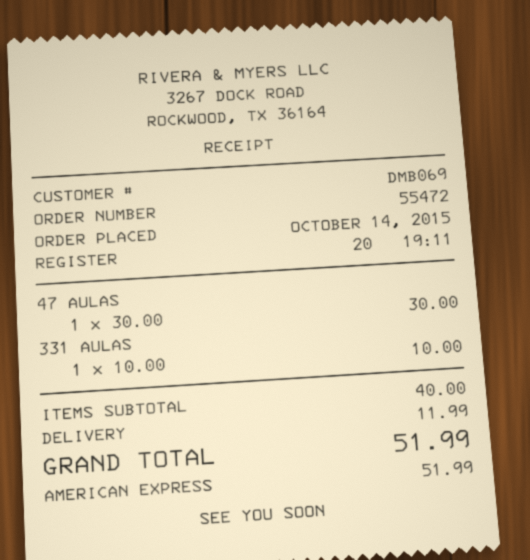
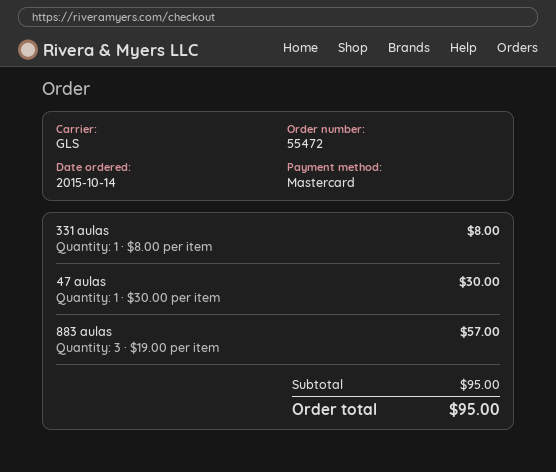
payment method: American Express -> Mastercard
331 AULAS: 1 x 10.00 = 10.00 -> 1 x 8.00 = 8.00
883 aulas: none -> 3 x 19.00 = 57.00
subtotal: 40.00 -> 95.00
shipping: 11.99 -> none
total: 51.99 -> 95.00

